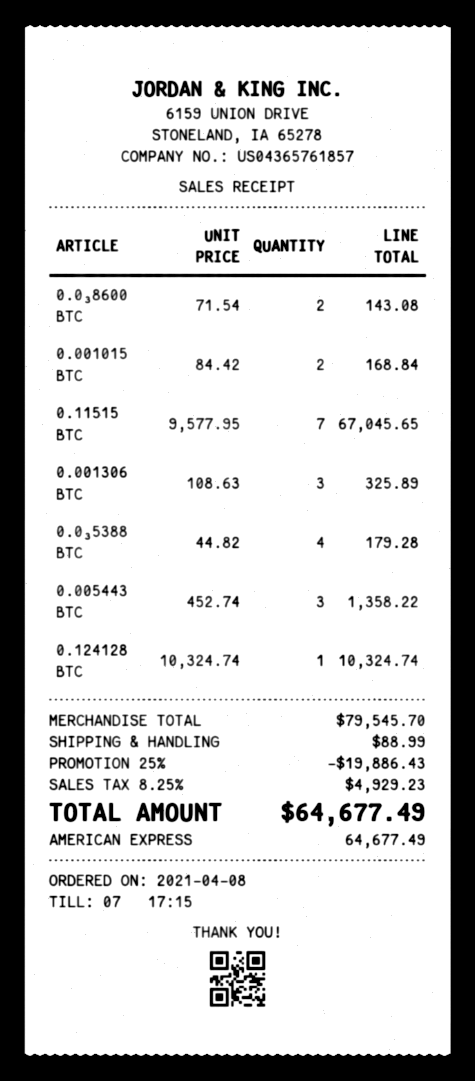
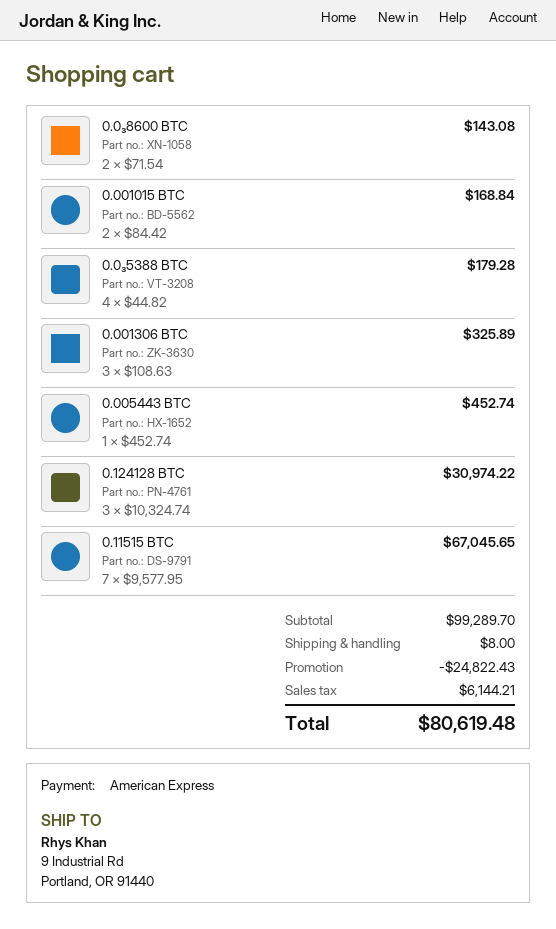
0.005443 BTC: 3 x 452.74 = 1358.22 -> 1 x 452.74 = 452.74
0.124128 BTC: 1 x 10324.74 = 10324.74 -> 3 x 10324.74 = 30974.22
subtotal: 79545.70 -> 99289.70
discount: 19886.43 -> 24822.43
shipping: 88.99 -> 8.00
tax: 4929.23 -> 6144.21
total: 64677.49 -> 80619.48

